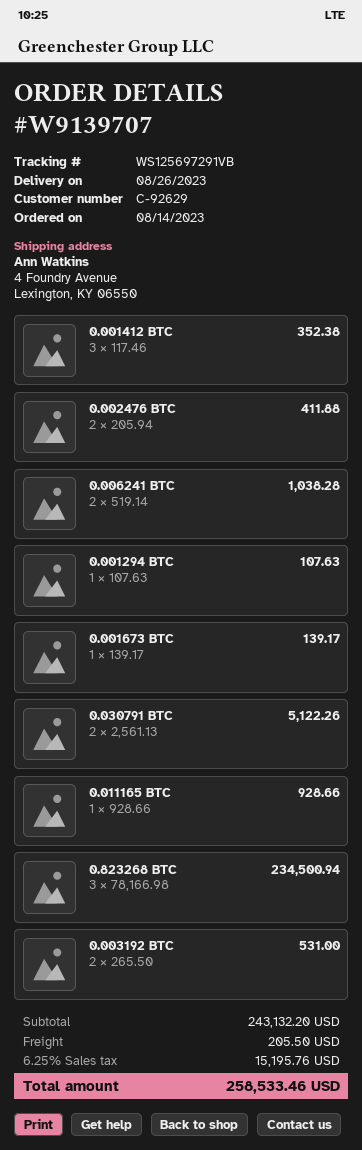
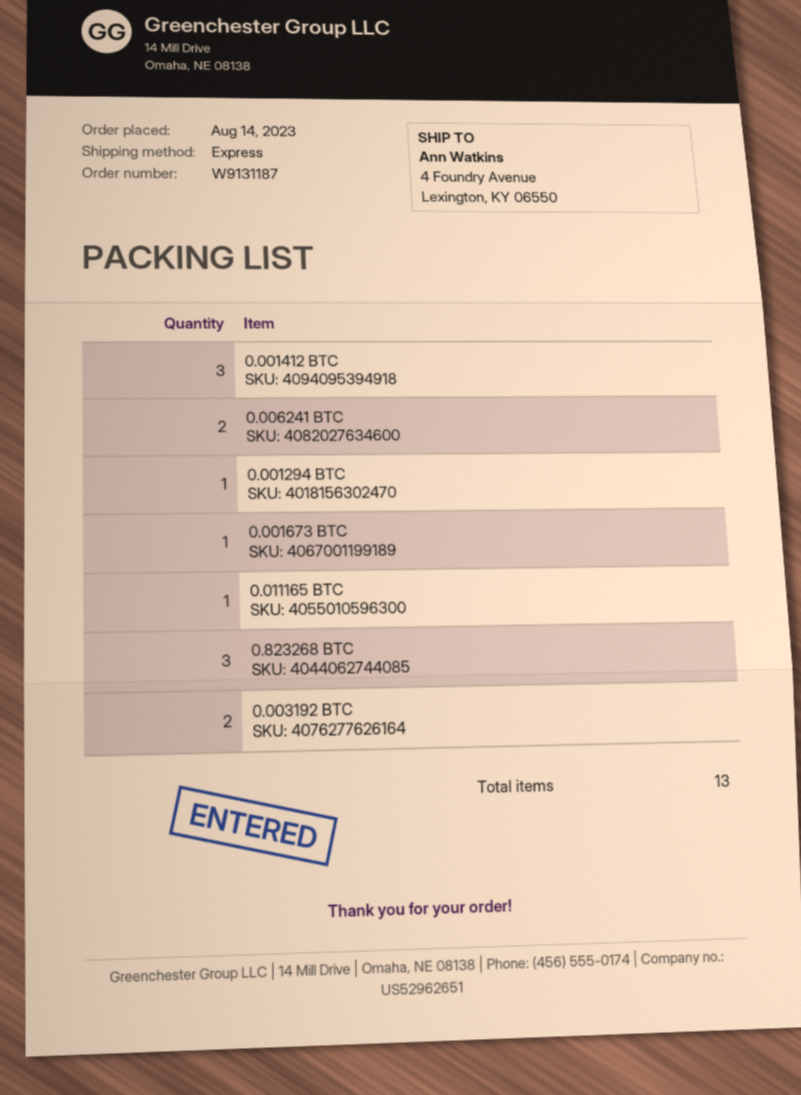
order number: W9139707 -> W9131187
0.002476 BTC: 2 -> none
0.030791 BTC: 2 -> none

